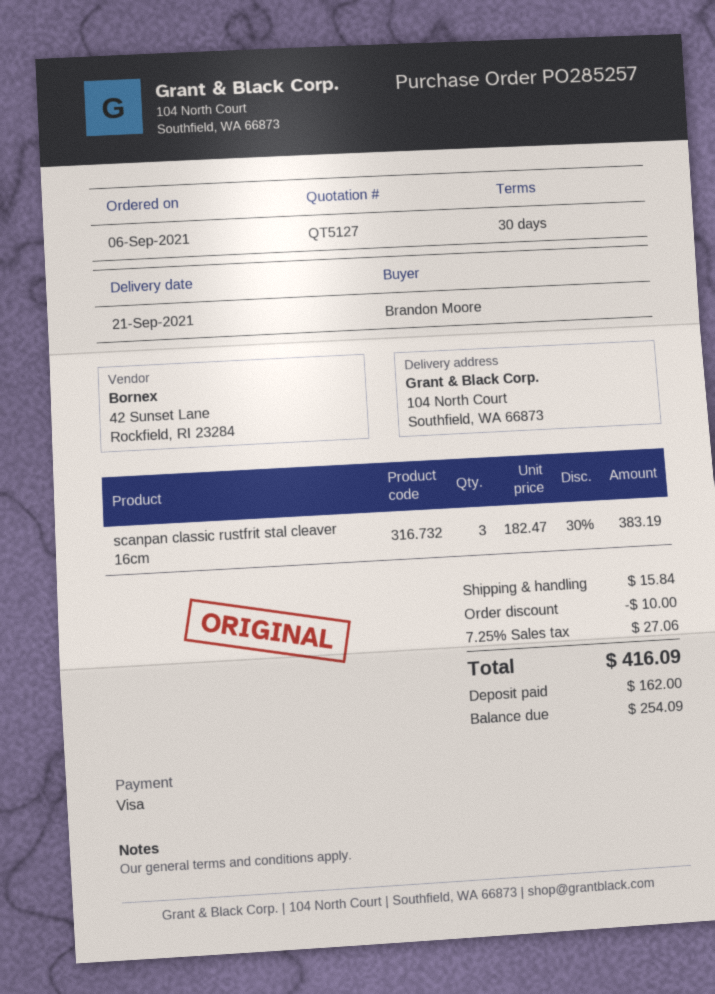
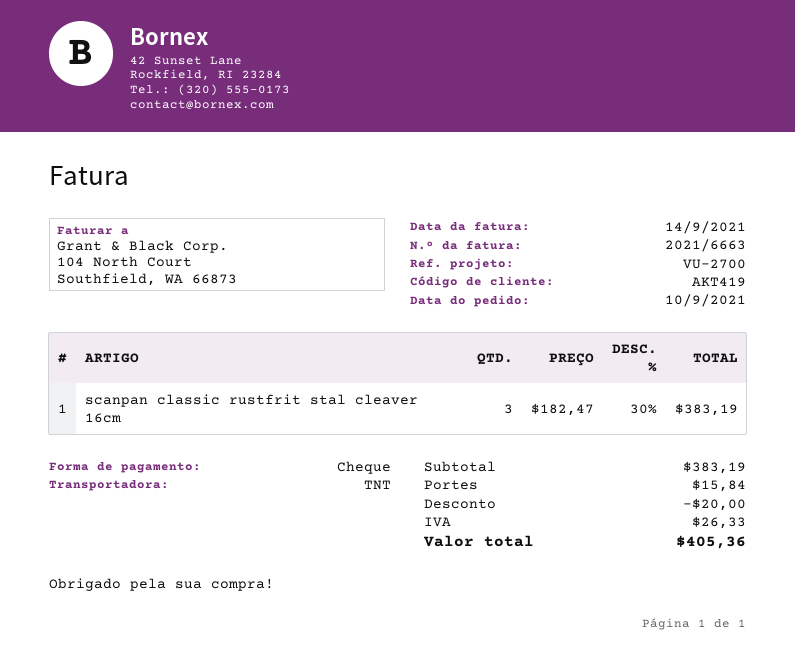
order date: 2021-09-06 -> 2021-09-10
payment method: Visa -> cheque
discount: 10.00 -> 20.00
tax: 27.06 -> 26.33
total: 416.09 -> 405.36

